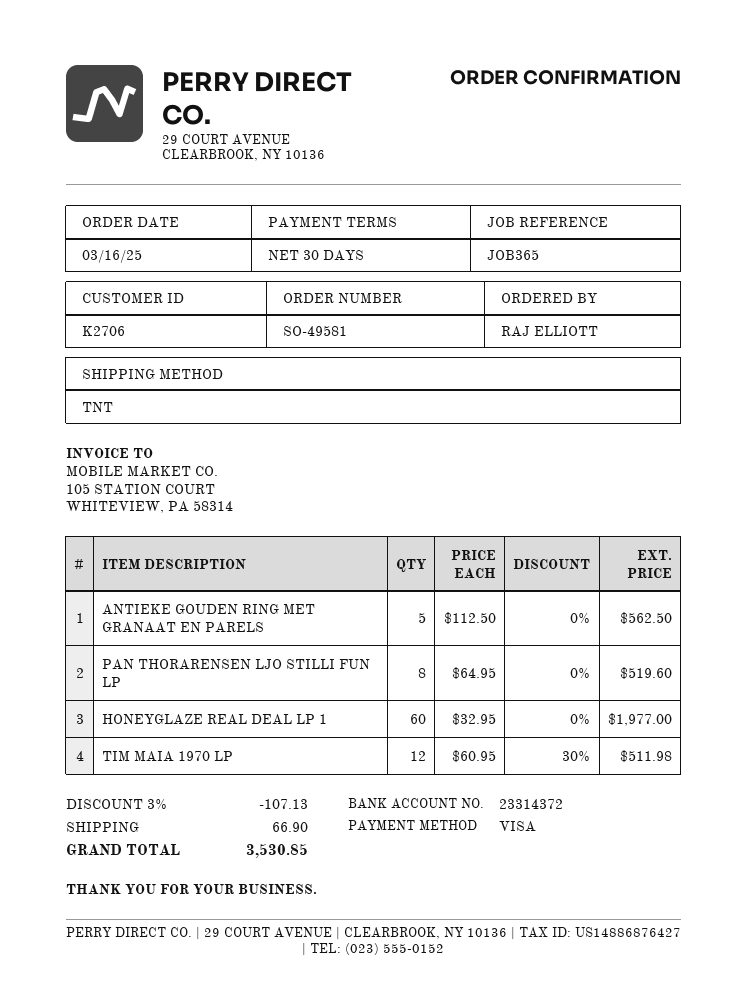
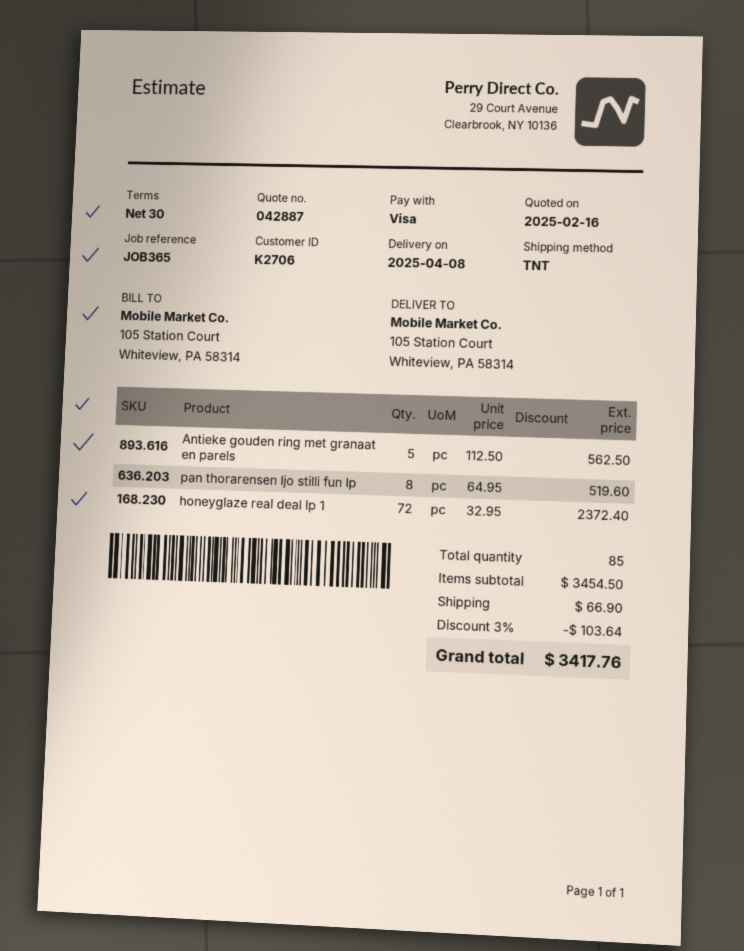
HONEYGLAZE REAL DEAL LP 1: 60 x 32.95 = 1977.00 -> 72 x 32.95 = 2372.40
TIM MAIA 1970 LP: 12 x 60.95 - 30% = 511.98 -> none
discount: 3% = 107.13 -> 3% = 103.64
total: 3530.85 -> 3417.76

